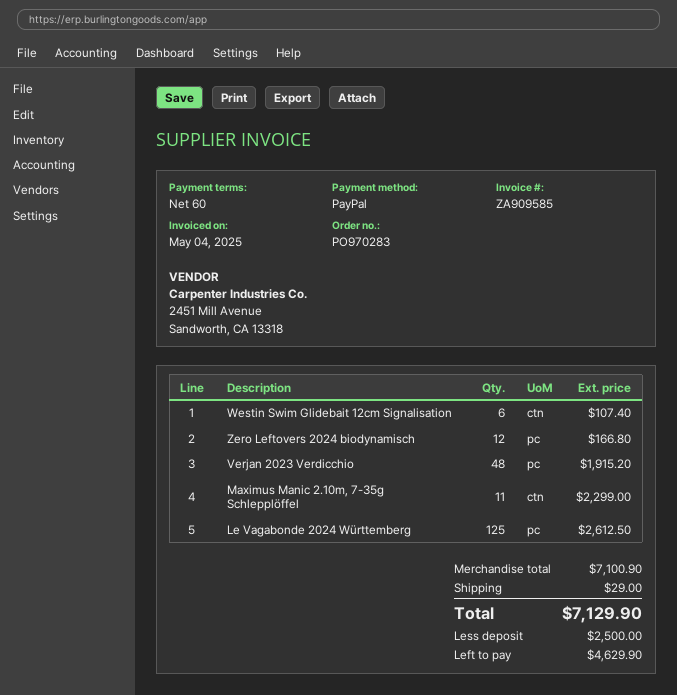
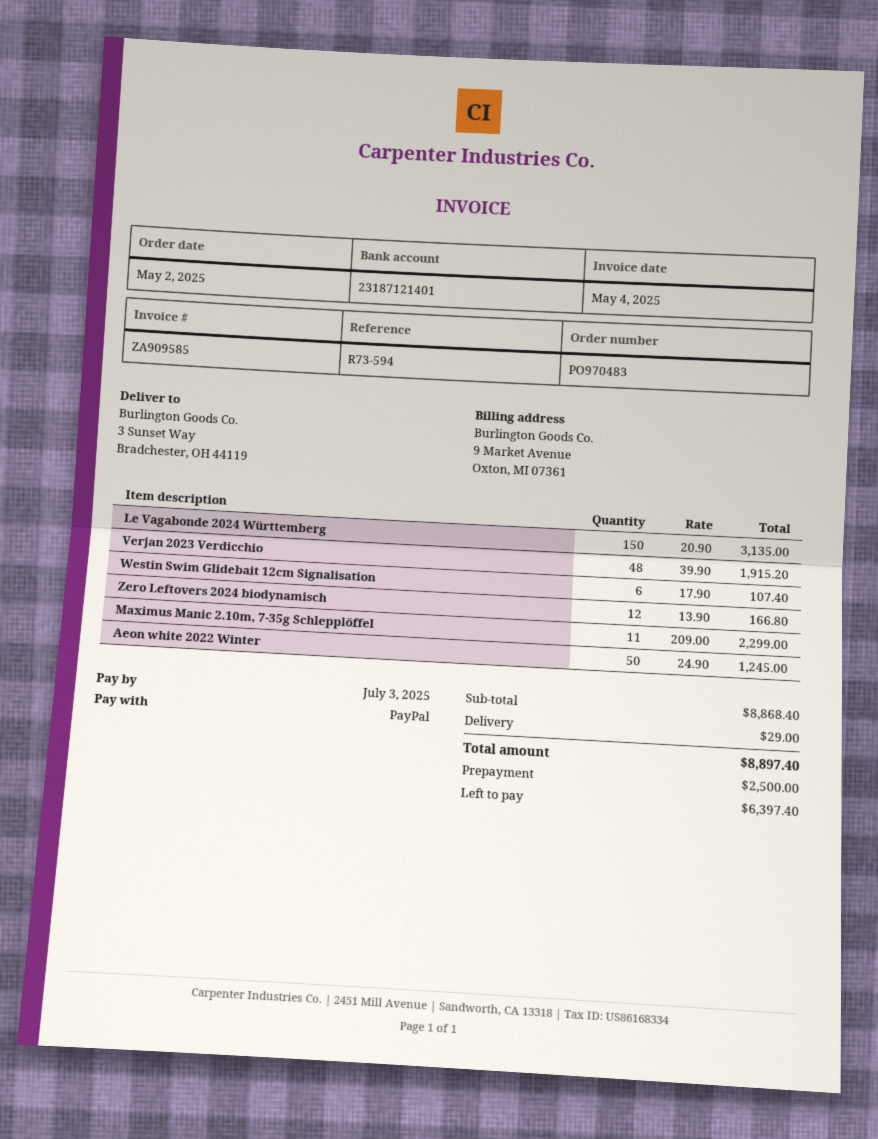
order number: PO970283 -> PO970483
Le Vagabonde 2024 Württemberg: 125 for 2612.50 -> 150 for 3135.00
Aeon white 2022 Winter: none -> 50 for 1245.00
subtotal: 7100.90 -> 8868.40
total: 7129.90 -> 8897.40
balance: 4629.90 -> 6397.40

